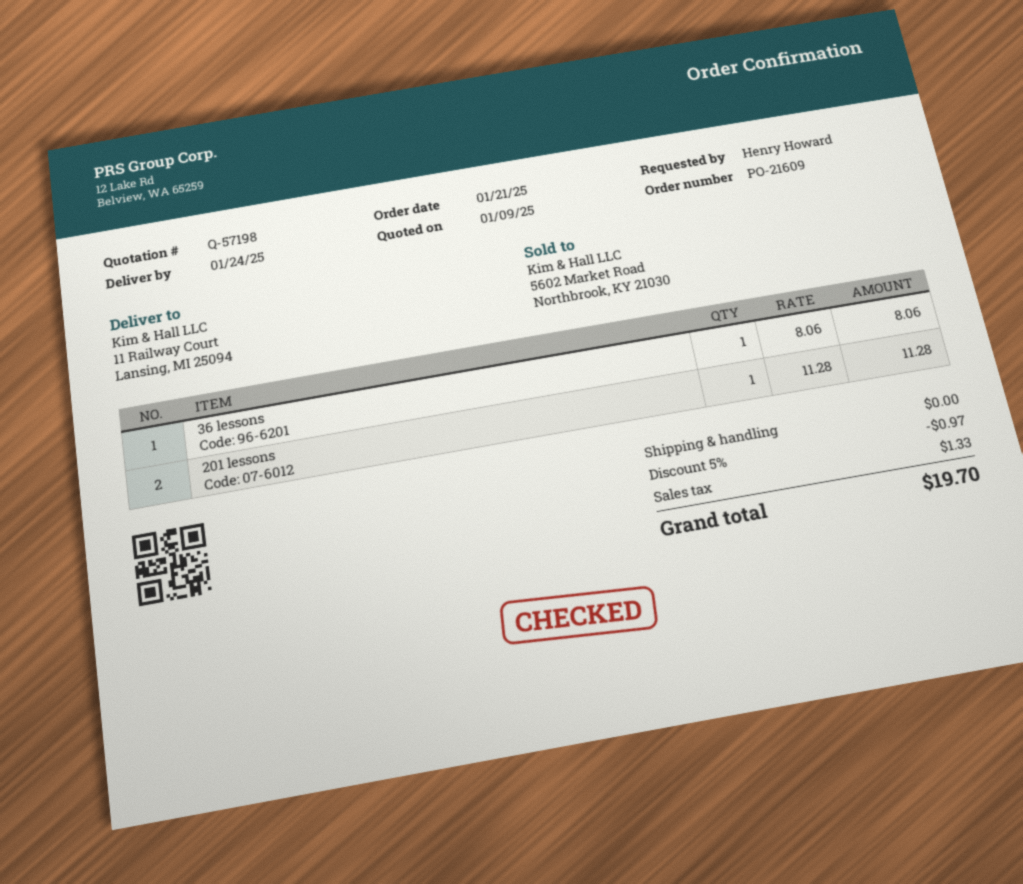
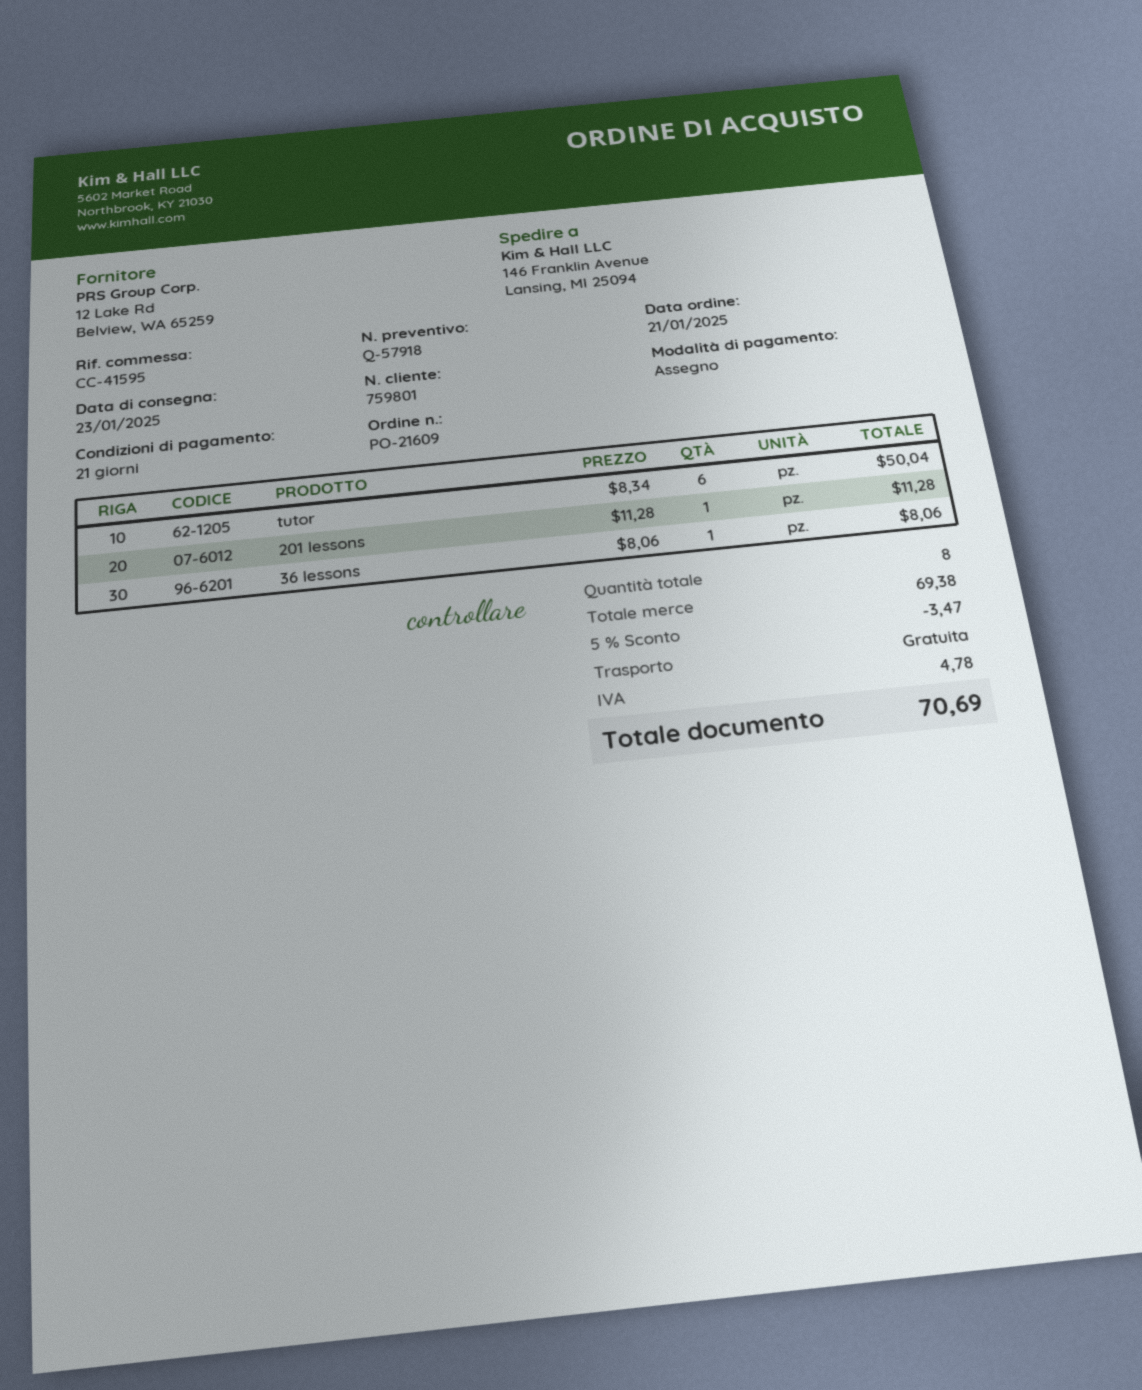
quote number: Q-57198 -> Q-57918
delivery date: 2025-01-24 -> 2025-01-23
ship to: 11 Railway Court, Lansing, MI 25094 -> 146 Franklin Avenue, Lansing, MI 25094
tutor: none -> 6 x 8.34 = 50.04
discount: 5% = 0.97 -> 5% = 3.47
tax: 1.33 -> 4.78
total: 19.70 -> 70.69

